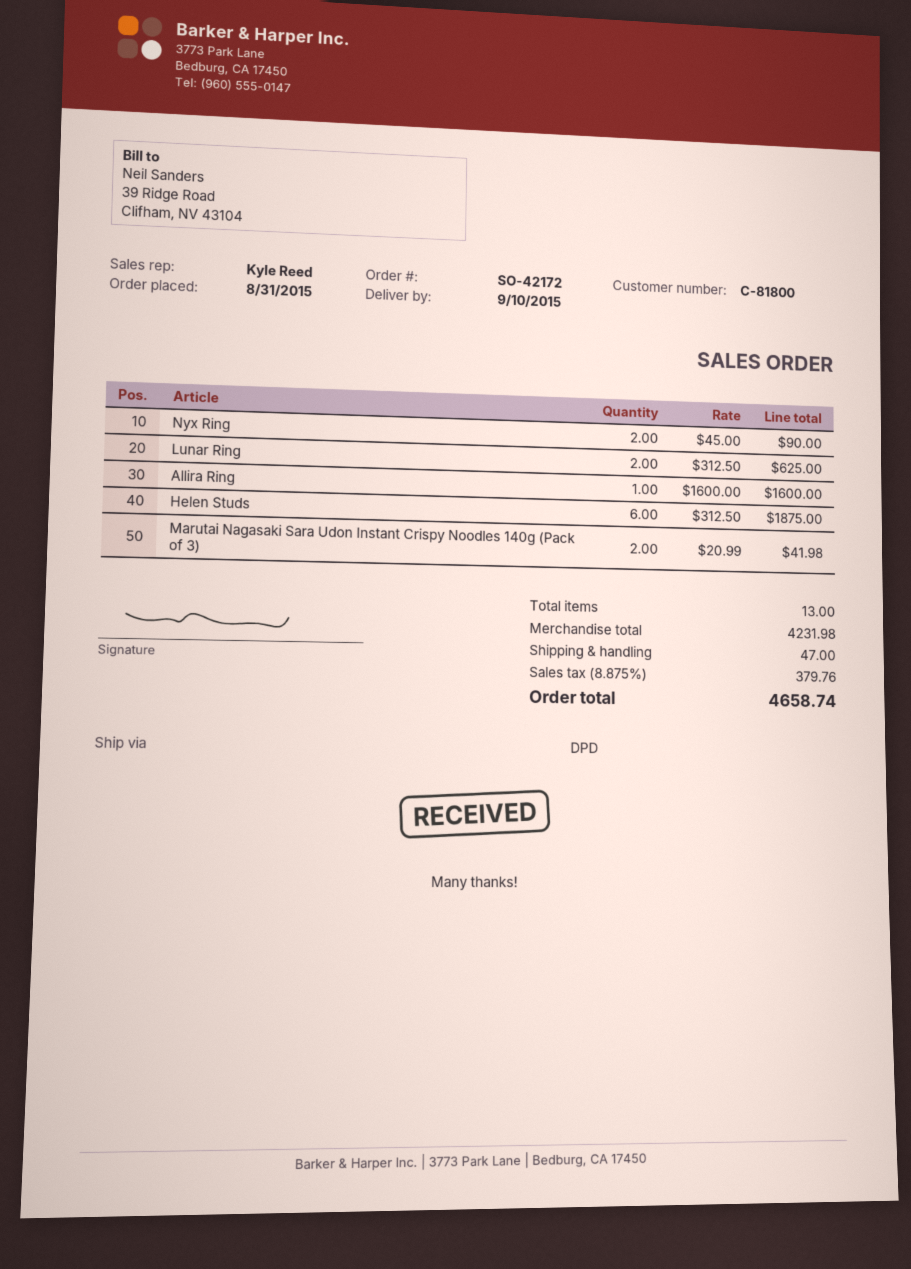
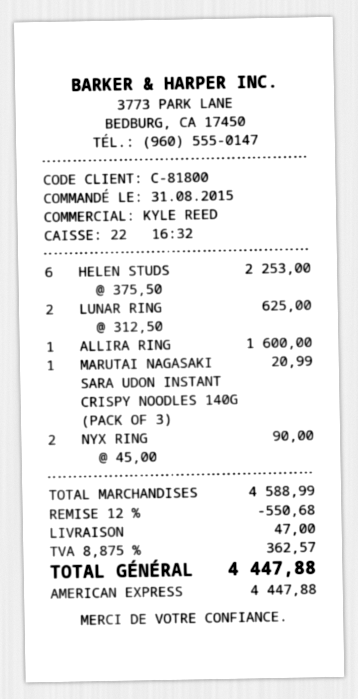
Helen Studs: 6 x 312.50 = 1875.00 -> 6 x 375.50 = 2253.00
Marutai Nagasaki Sara Udon Instant Crispy Noodles 140g (Pack of 3): 2 x 20.99 = 41.98 -> 1 x 20.99 = 20.99
subtotal: 4231.98 -> 4588.99
discount: none -> 12% = 550.68
tax: 8.875% = 379.76 -> 8.875% = 362.57
total: 4658.74 -> 4447.88

